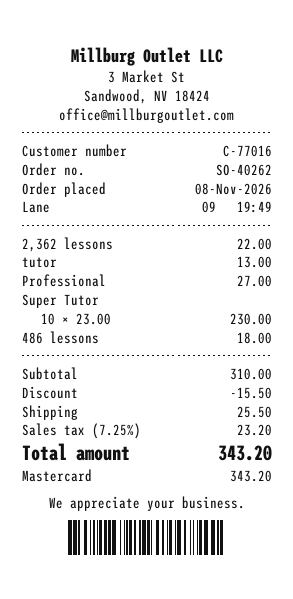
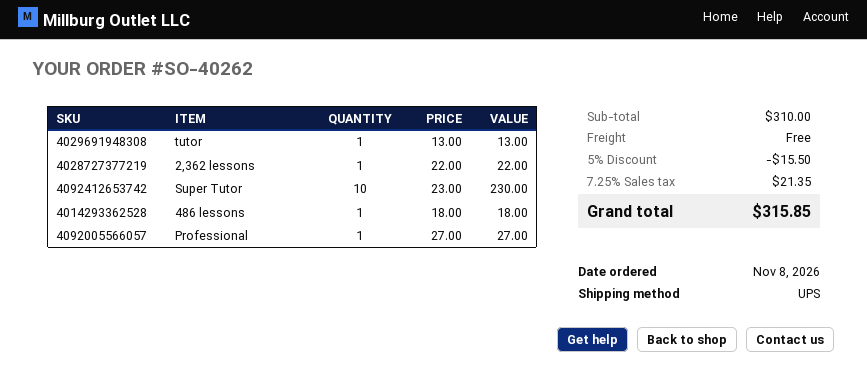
shipping: 25.50 -> 0.00
tax: 7.25% = 23.20 -> 7.25% = 21.35
total: 343.20 -> 315.85

